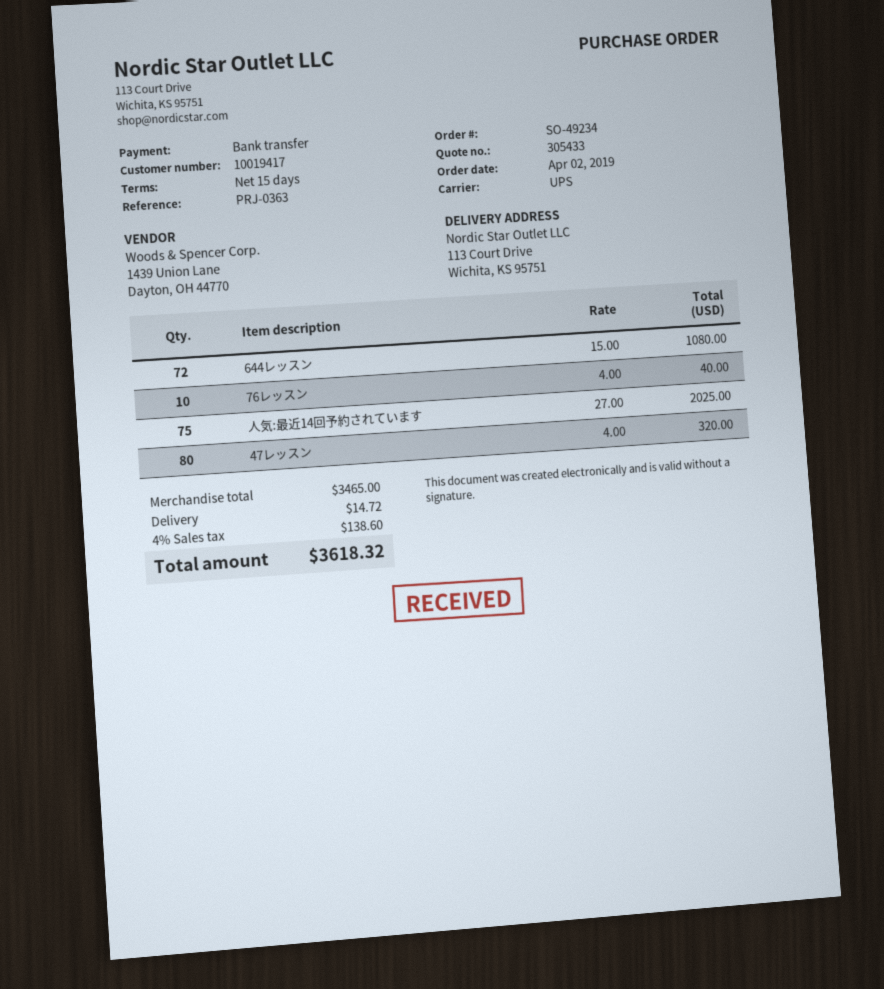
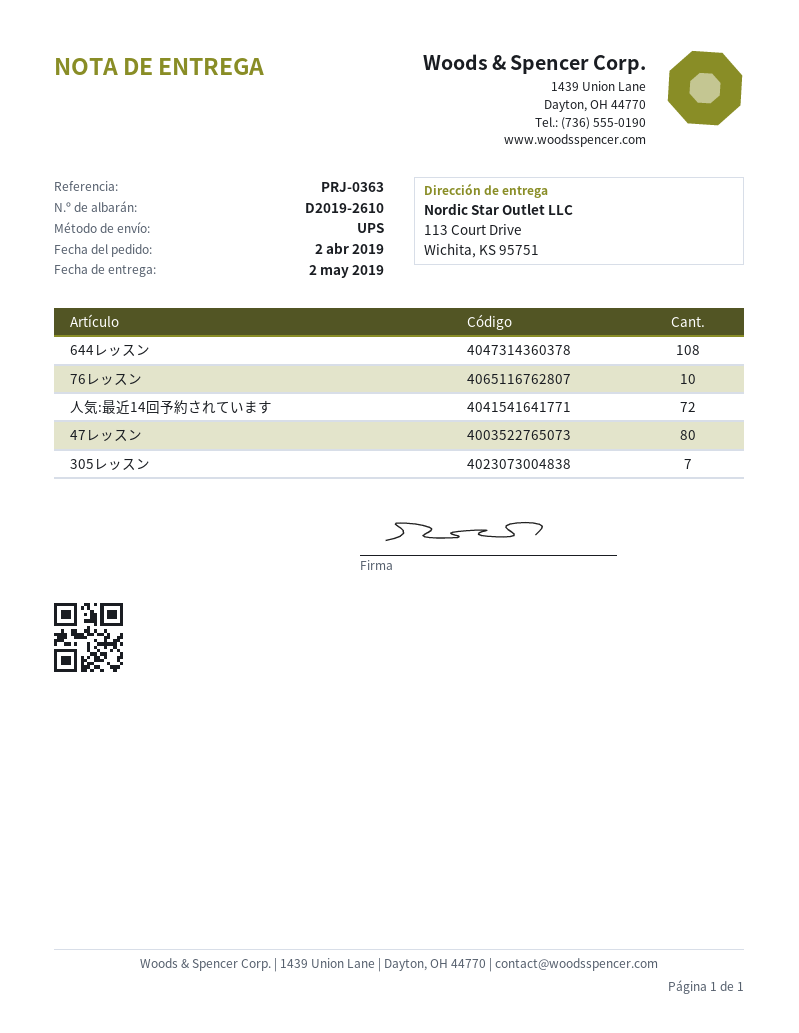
644レッスン: 72 -> 108
人気:最近14回予約されています: 75 -> 72
305レッスン: none -> 7

